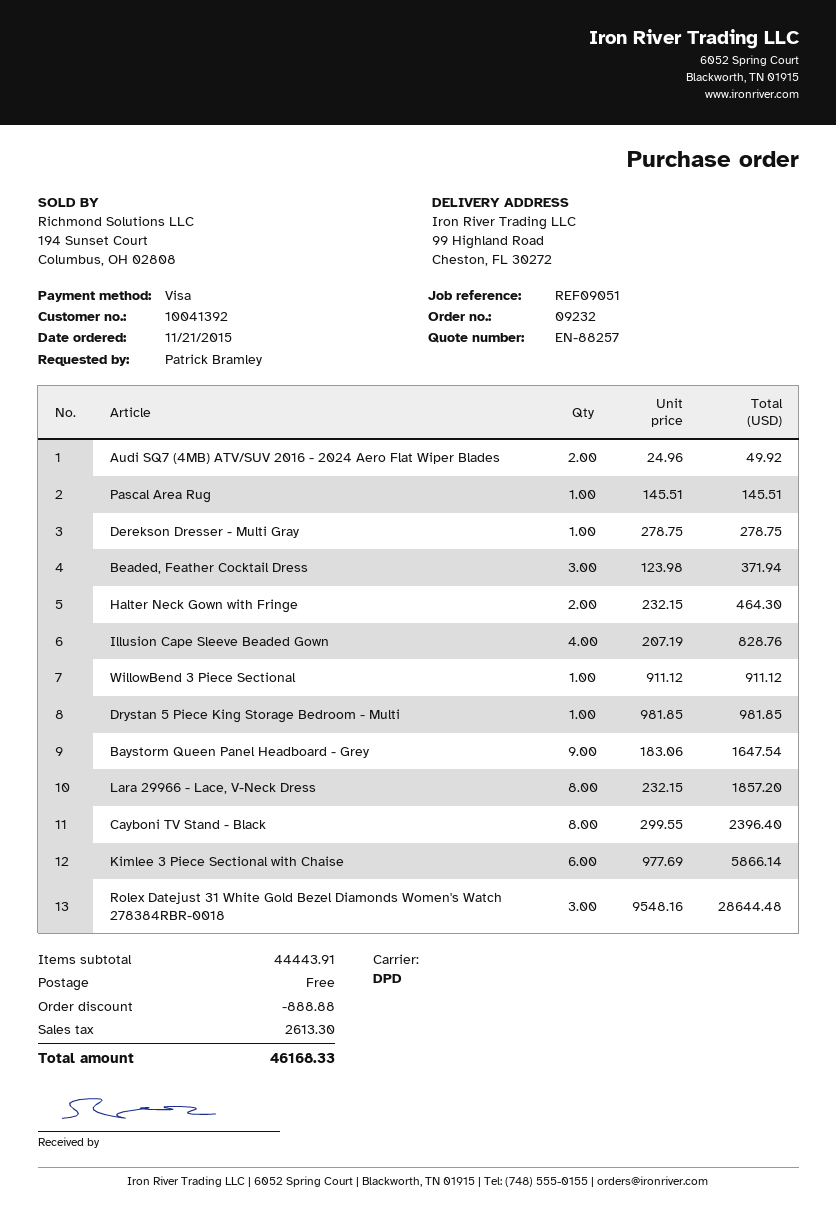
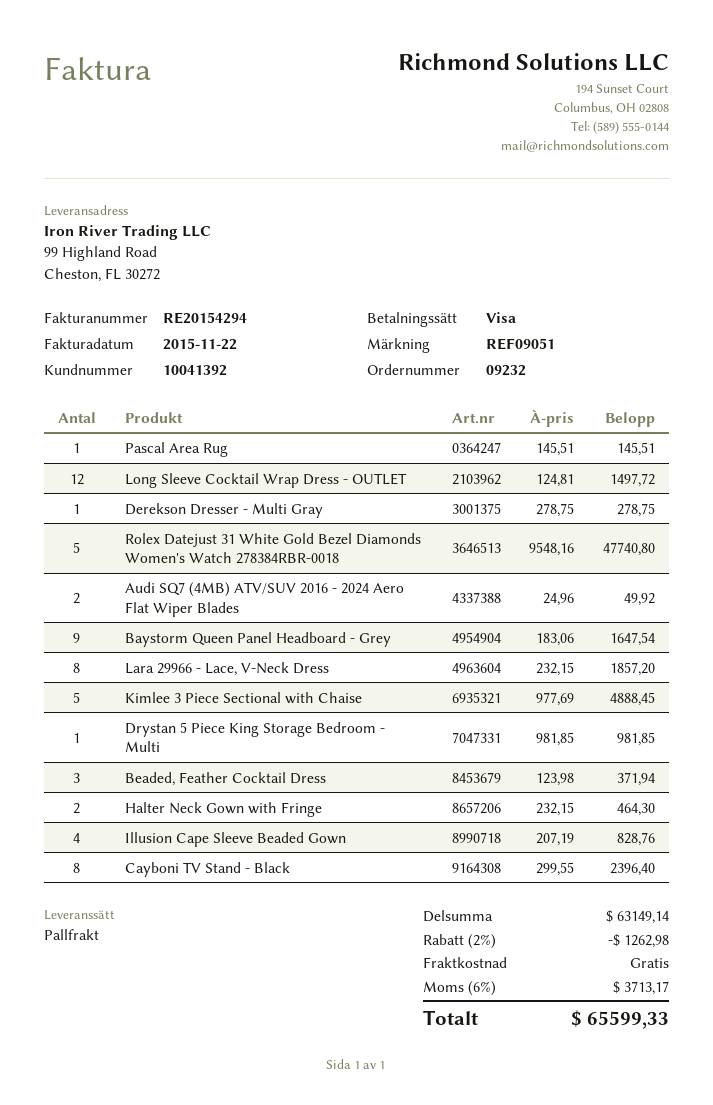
shipping method: DPD -> pallet freight
WillowBend 3 Piece Sectional: 1 x 911.12 = 911.12 -> none
Kimlee 3 Piece Sectional with Chaise: 6 x 977.69 = 5866.14 -> 5 x 977.69 = 4888.45
Rolex Datejust 31 White Gold Bezel Diamonds Women's Watch 278384RBR-0018: 3 x 9548.16 = 28644.48 -> 5 x 9548.16 = 47740.80
Long Sleeve Cocktail Wrap Dress - OUTLET: none -> 12 x 124.81 = 1497.72
subtotal: 44443.91 -> 63149.14
discount: 888.88 -> 1262.98
tax: 2613.30 -> 3713.17
total: 46168.33 -> 65599.33

